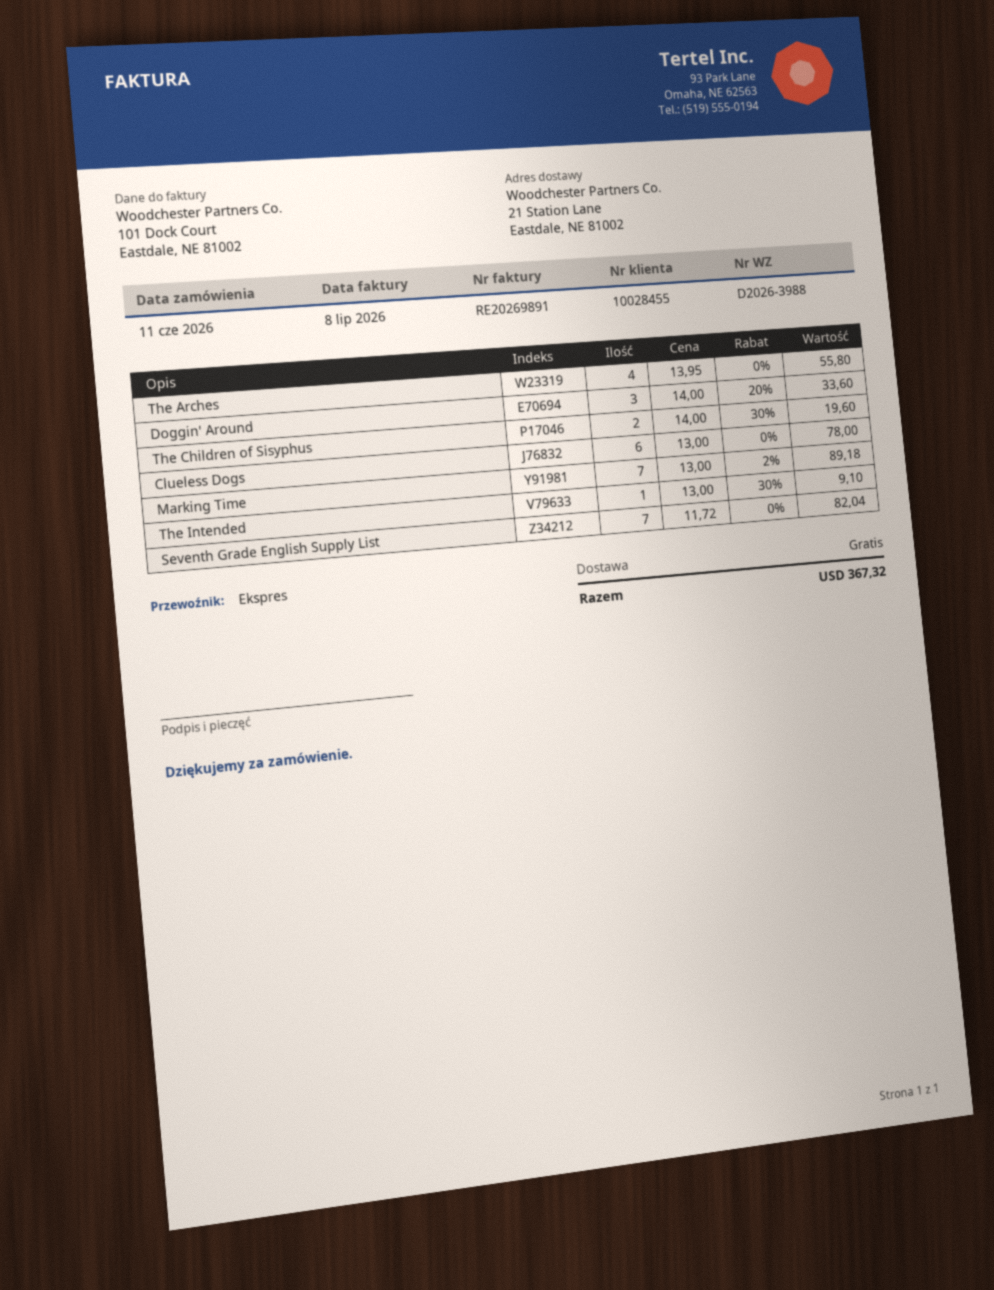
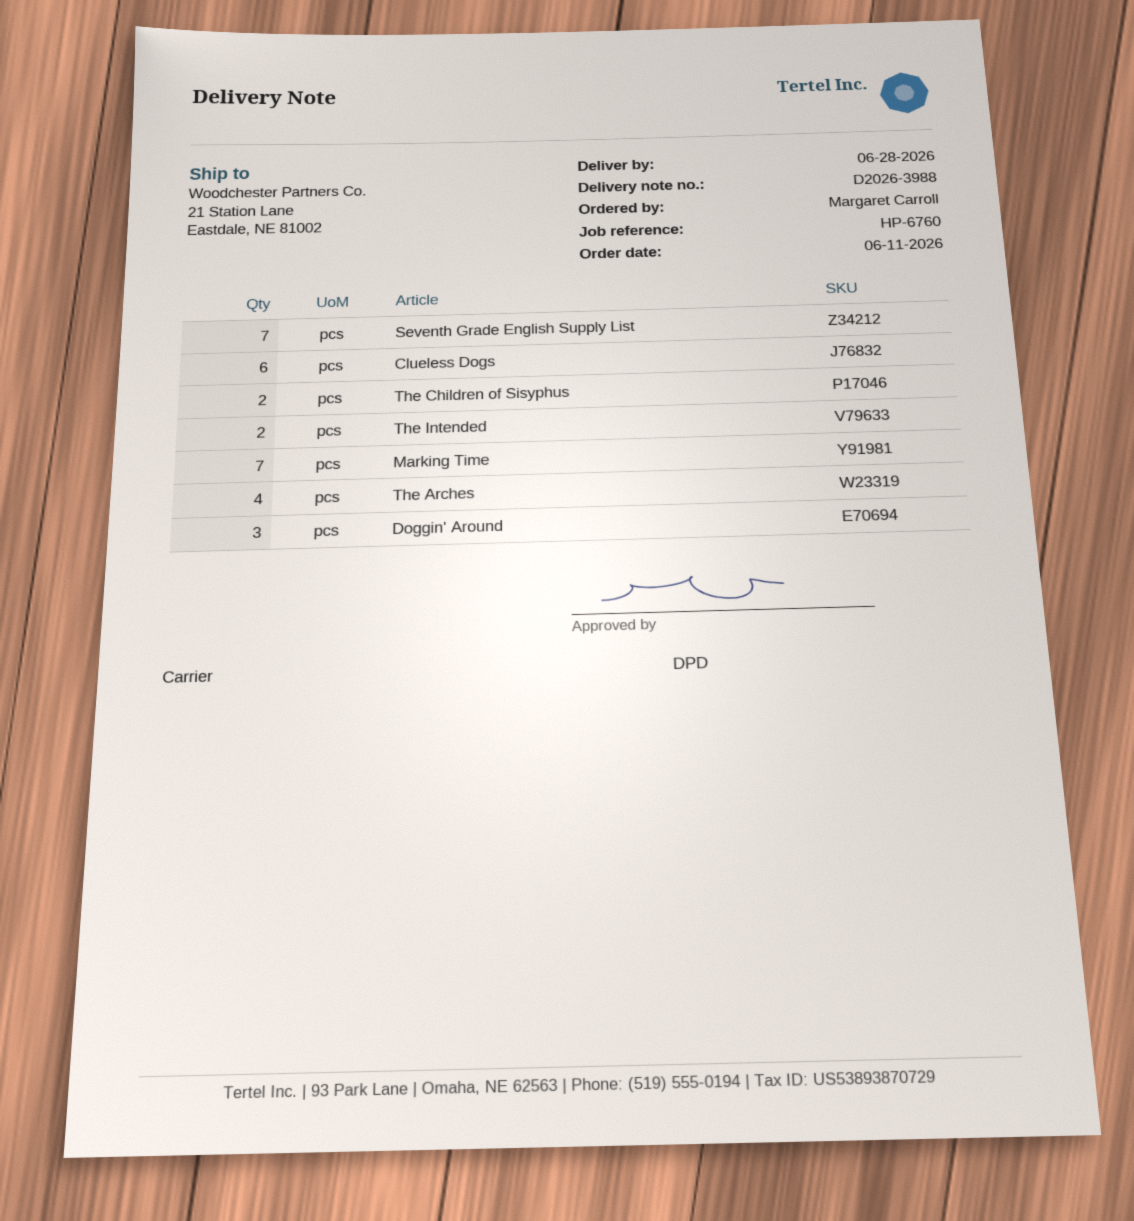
shipping method: express -> DPD
The Intended: 1 -> 2

